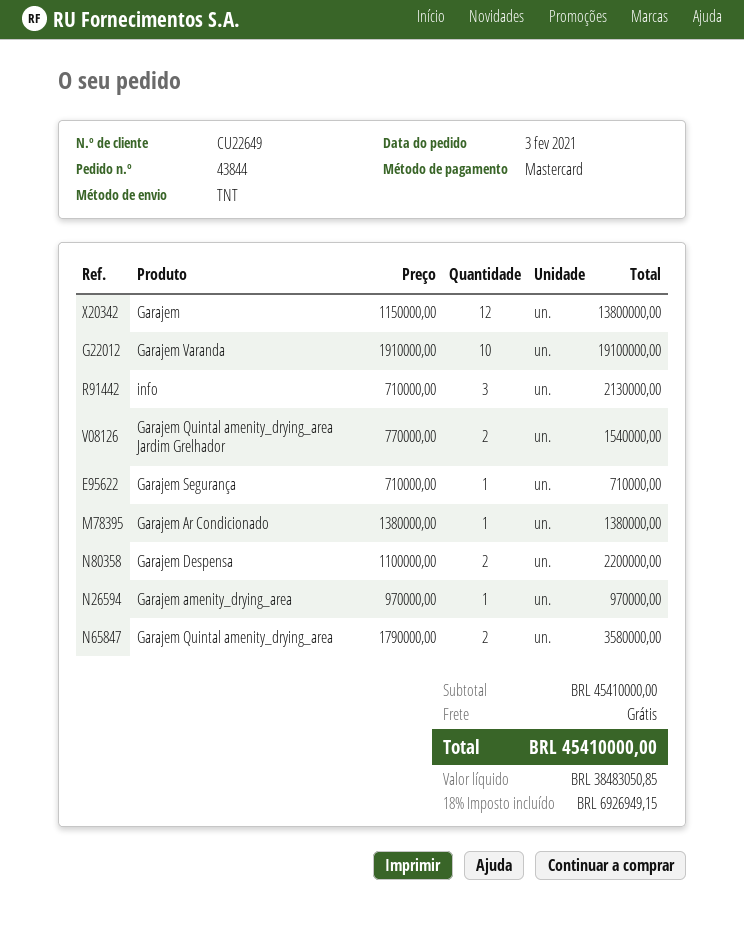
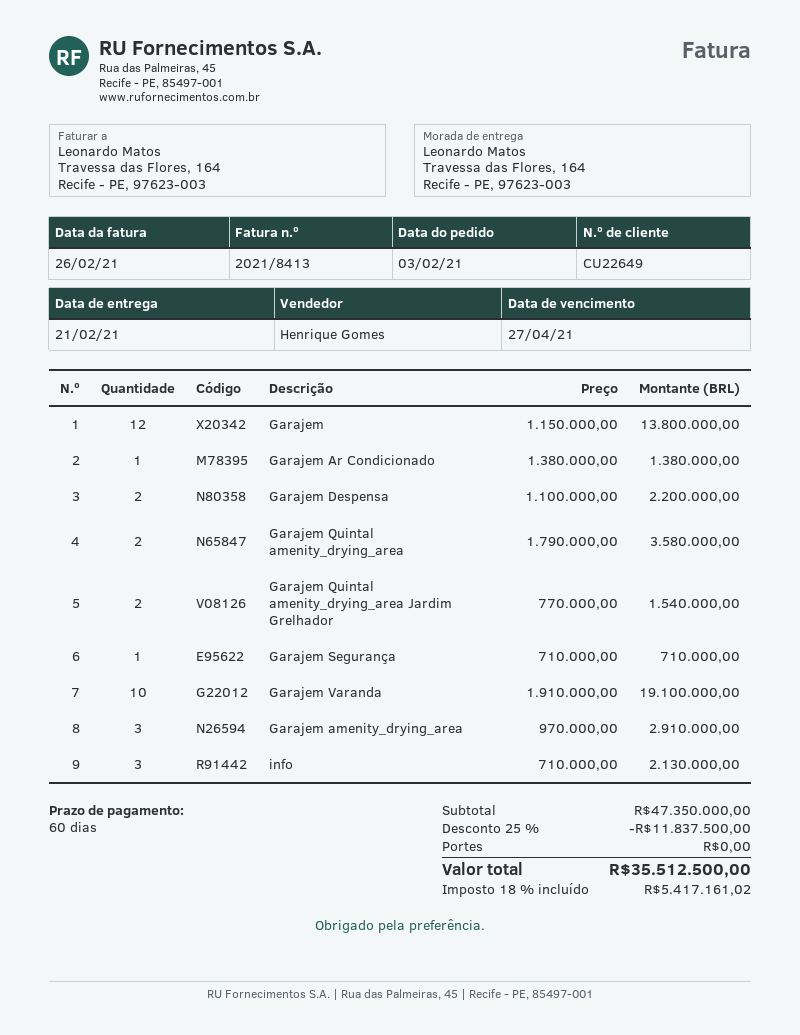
Garajem amenity_drying_area: 1 x 970000.00 = 970000.00 -> 3 x 970000.00 = 2910000.00
subtotal: 45410000.00 -> 47350000.00
discount: none -> 25% = 11837500.00
tax: 18% = 6926949.15 -> 18% = 5417161.02
total: 45410000.00 -> 35512500.00

